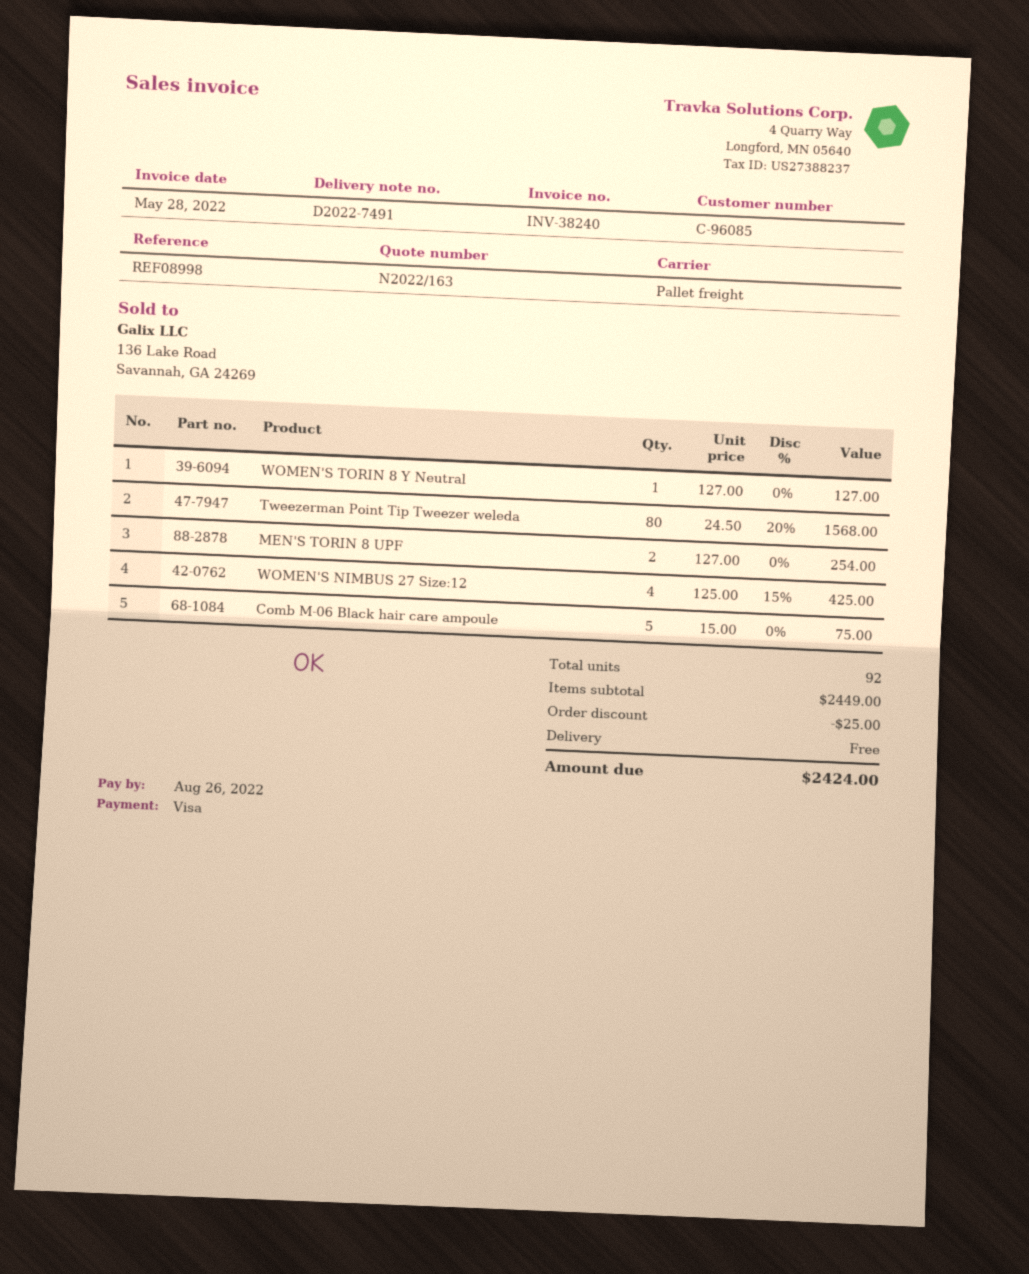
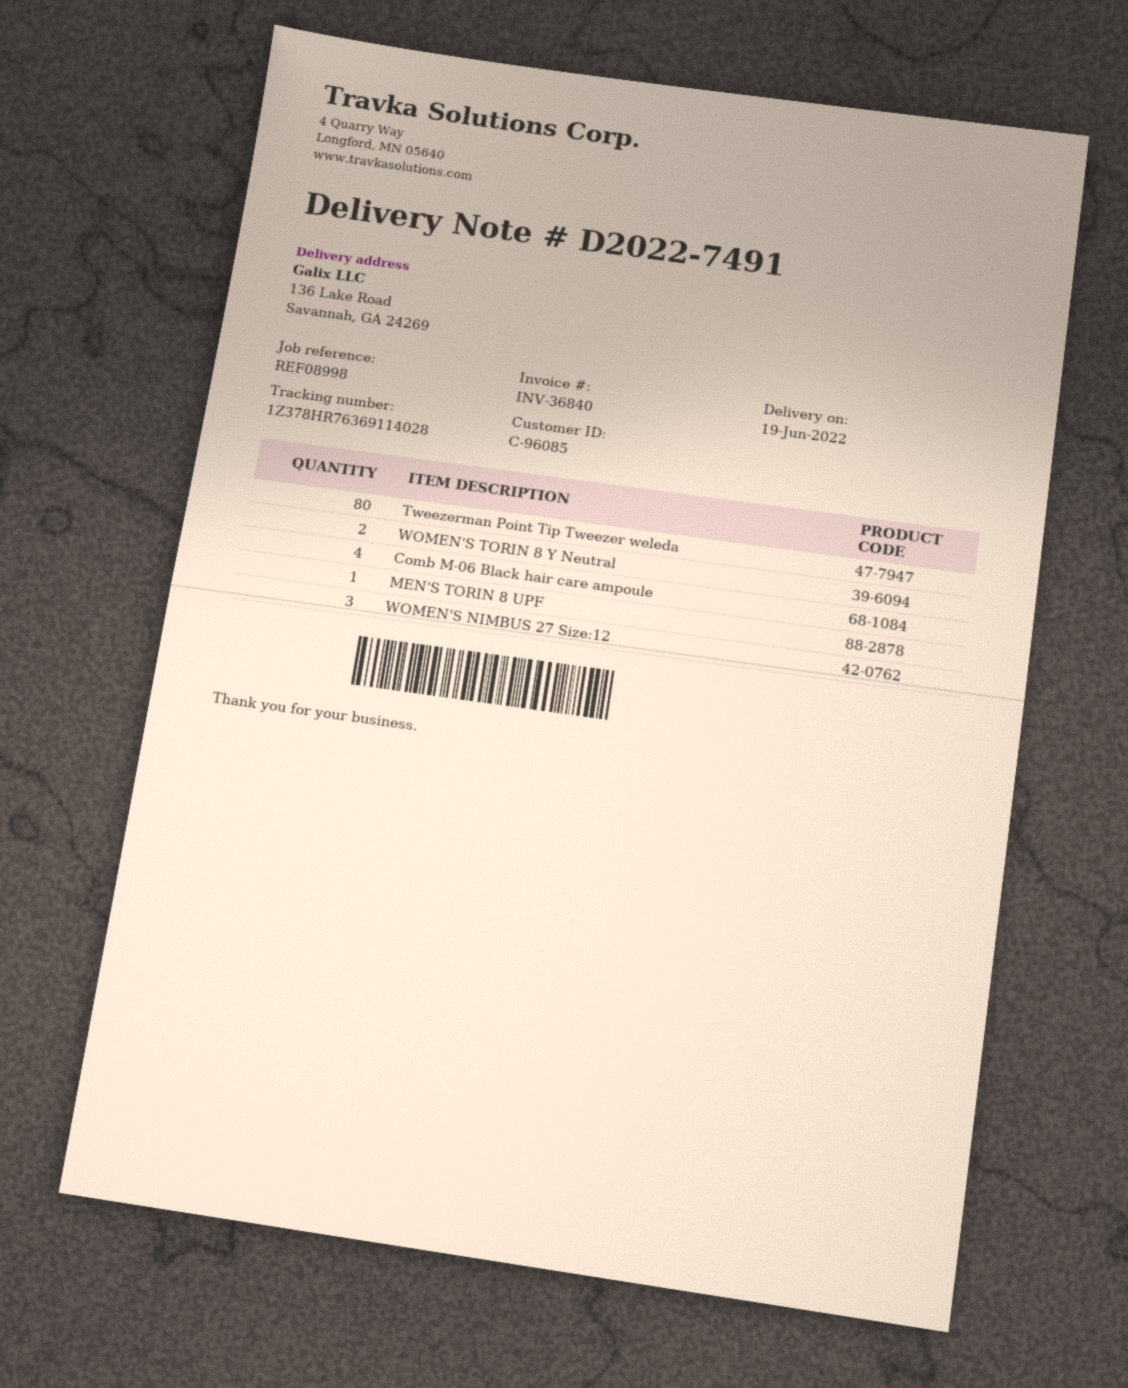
invoice number: INV-38240 -> INV-36840
WOMEN'S TORIN 8 Y Neutral: 1 -> 2
MEN'S TORIN 8 UPF: 2 -> 1
WOMEN'S NIMBUS 27 Size:12: 4 -> 3
Comb M-06 Black hair care ampoule: 5 -> 4

